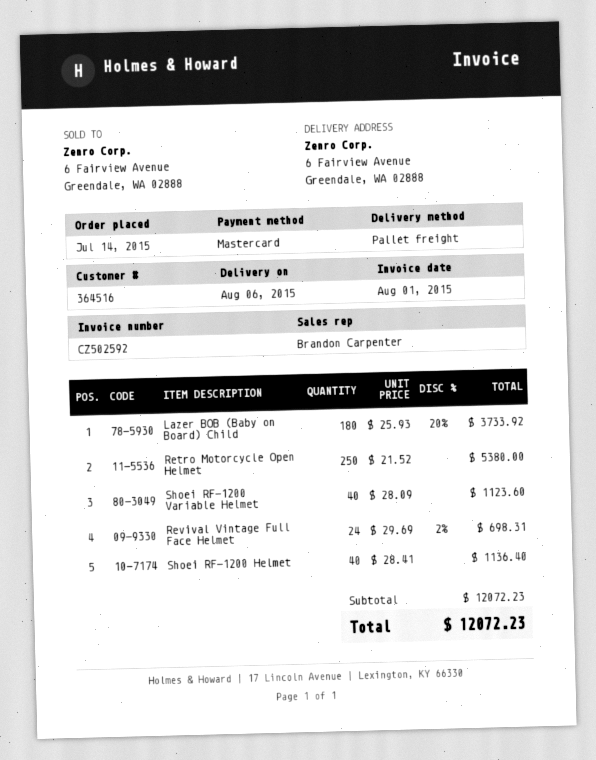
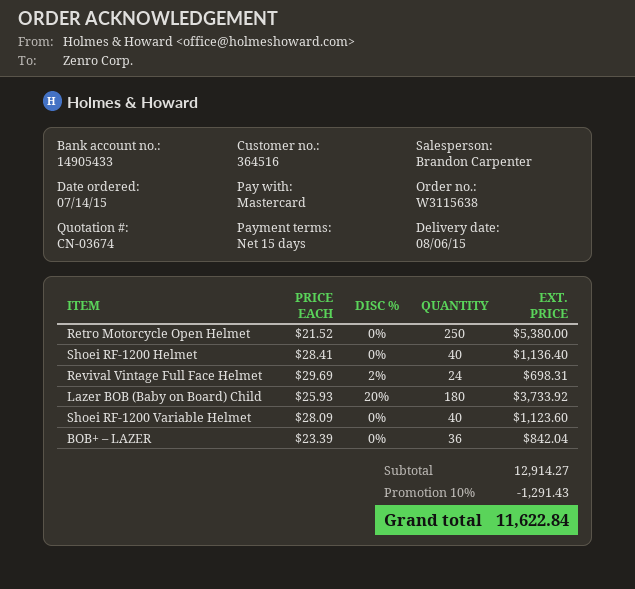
BOB+ – LAZER: none -> 36 x 23.39 = 842.04
subtotal: 12072.23 -> 12914.27
discount: none -> 10% = 1291.43
total: 12072.23 -> 11622.84

